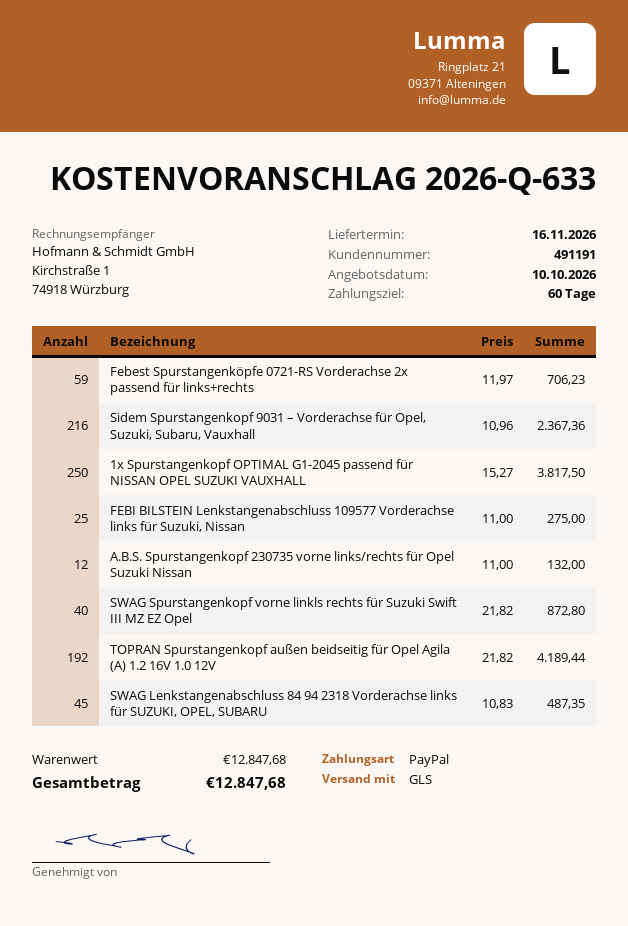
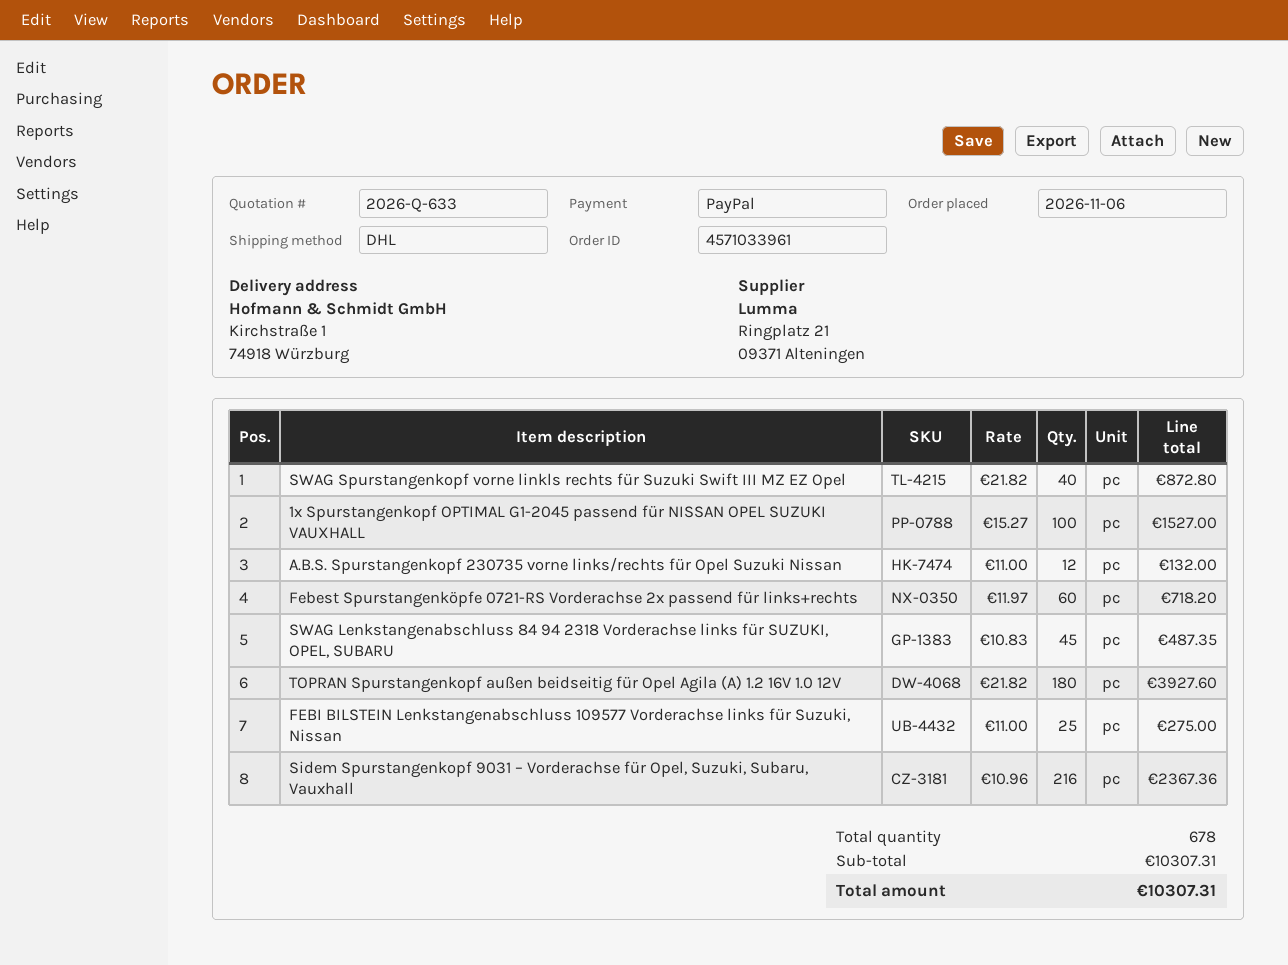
shipping method: GLS -> DHL
Febest Spurstangenköpfe 0721-RS Vorderachse 2x passend für links+rechts: 59 x 11.97 = 706.23 -> 60 x 11.97 = 718.20
1x Spurstangenkopf OPTIMAL G1-2045 passend für NISSAN OPEL SUZUKI VAUXHALL: 250 x 15.27 = 3817.50 -> 100 x 15.27 = 1527.00
TOPRAN Spurstangenkopf außen beidseitig für Opel Agila (A) 1.2 16V 1.0 12V: 192 x 21.82 = 4189.44 -> 180 x 21.82 = 3927.60
subtotal: 12847.68 -> 10307.31
total: 12847.68 -> 10307.31

